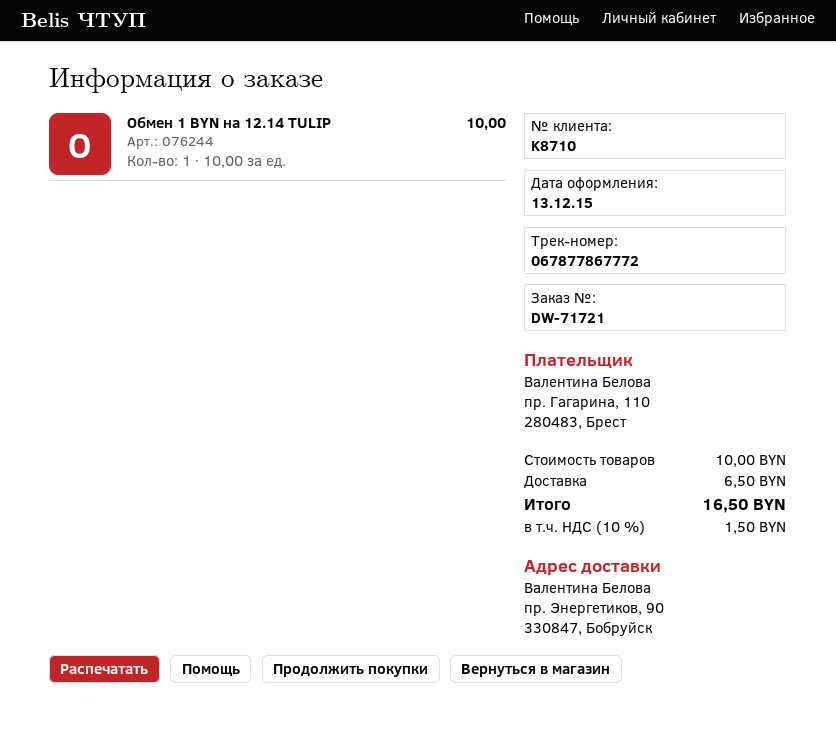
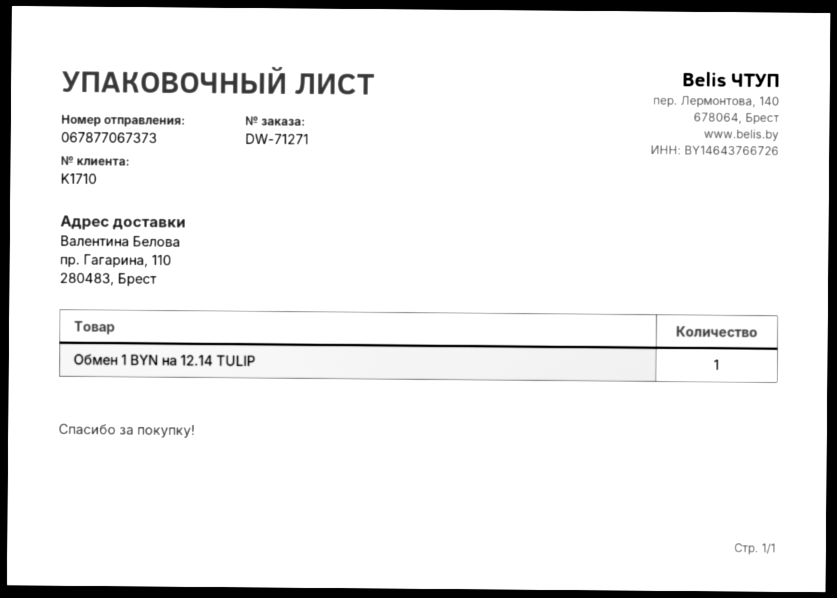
order number: DW-71721 -> DW-71271
customer number: K8710 -> K1710
tracking number: 067877867772 -> 067877067373
ship to: пр. Энергетиков, 90, 330847, Бобруйск -> пр. Гагарина, 110, 280483, Брест

